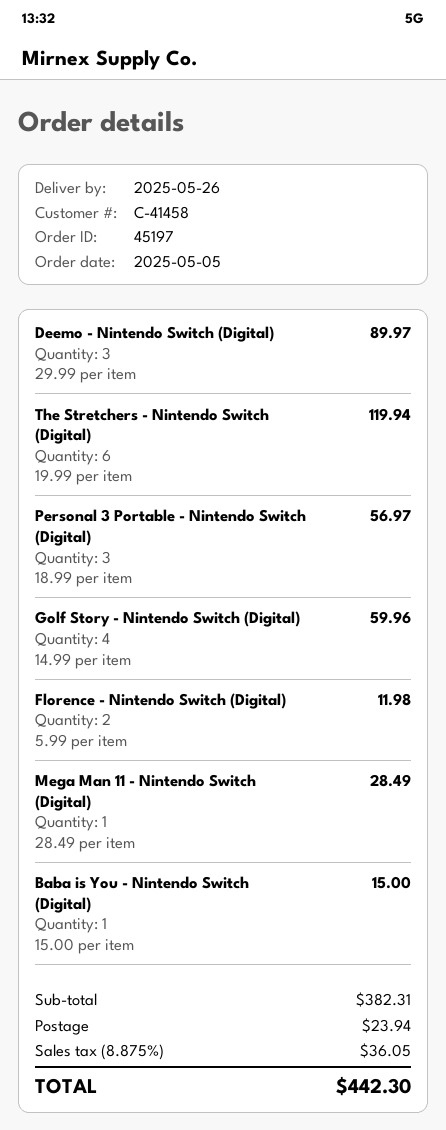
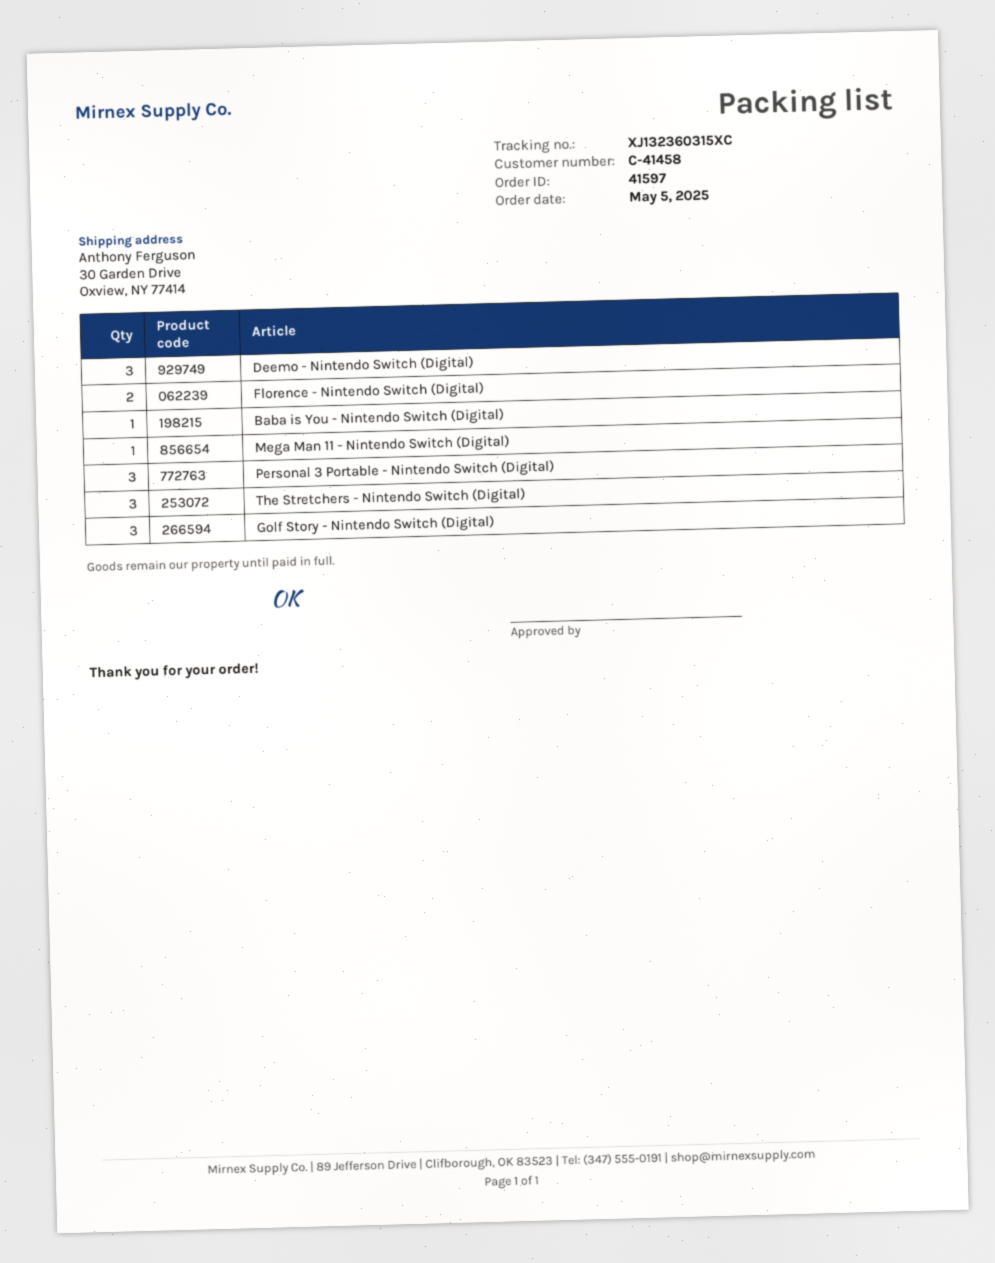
order number: 45197 -> 41597
The Stretchers - Nintendo Switch (Digital): 6 -> 3
Golf Story - Nintendo Switch (Digital): 4 -> 3

